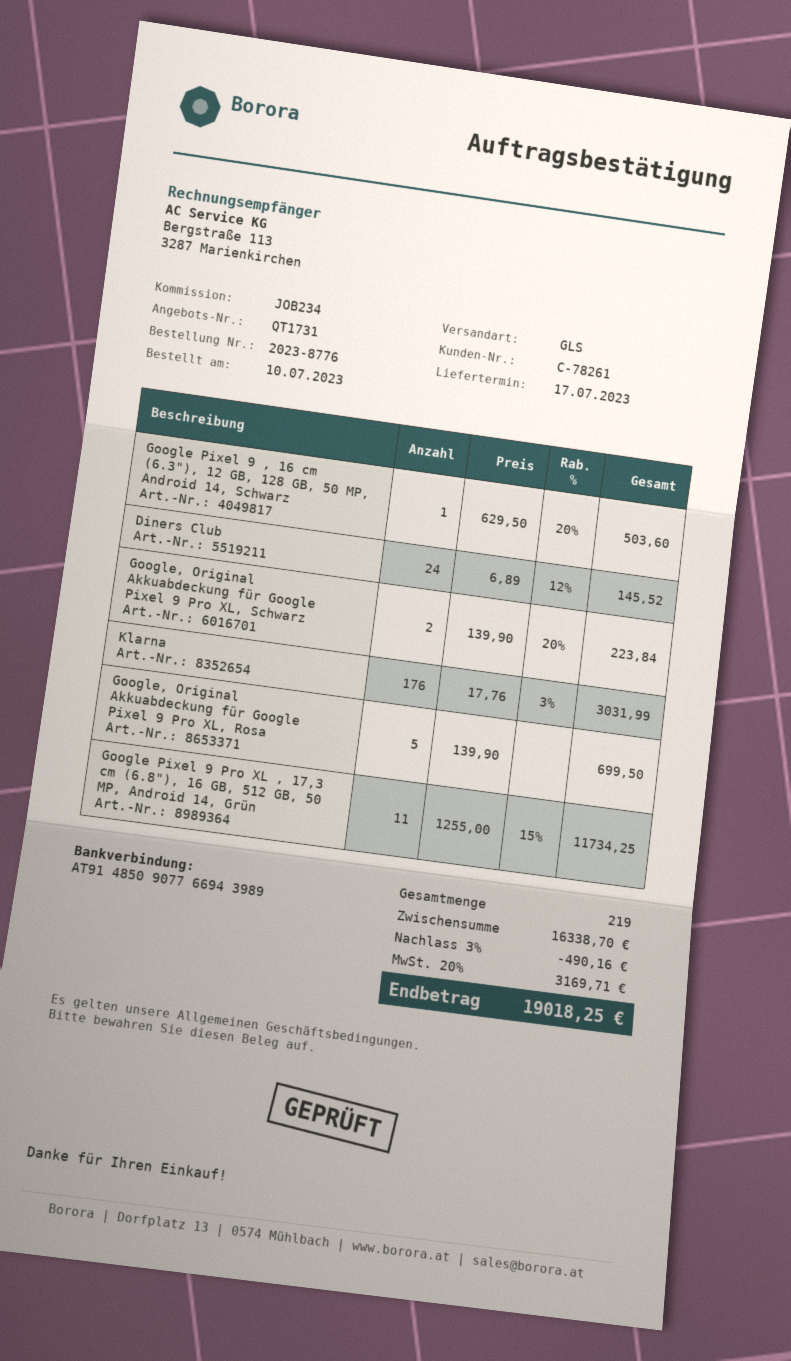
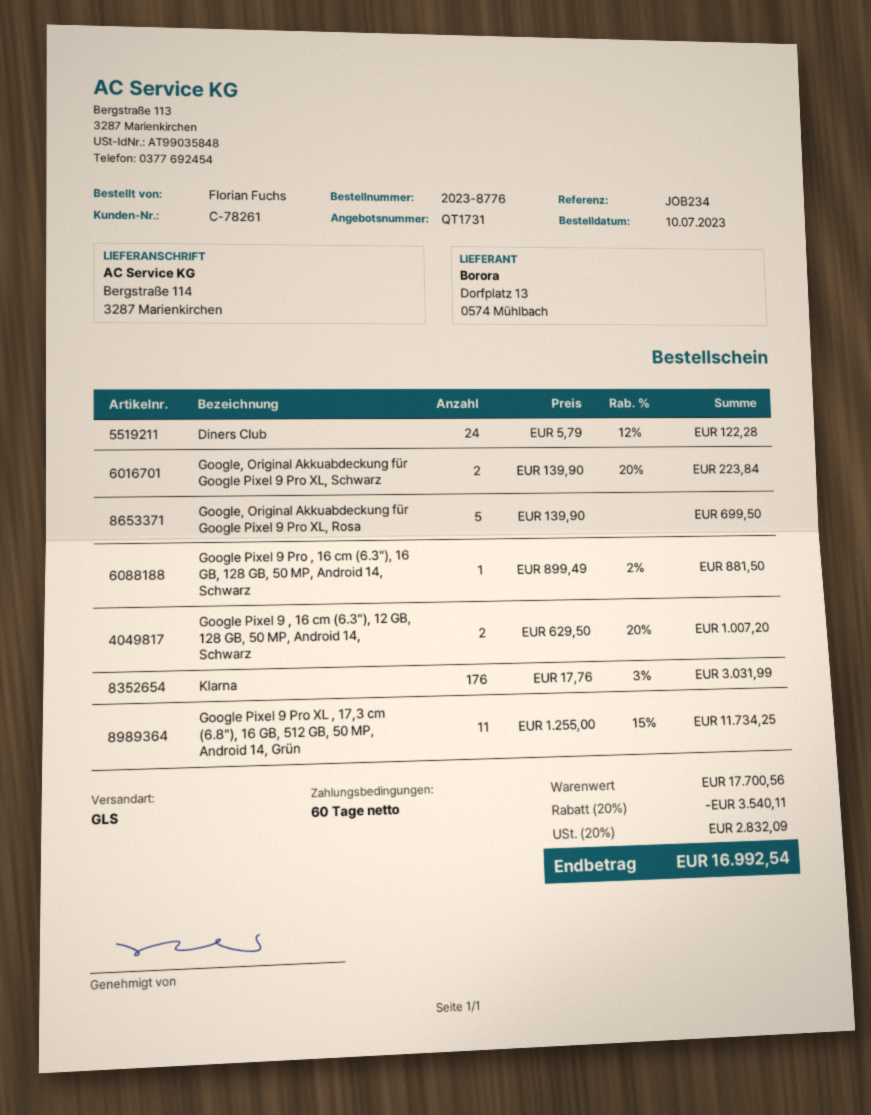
Google Pixel 9 , 16 cm (6.3"), 12 GB, 128 GB, 50 MP, Android 14, Schwarz: 1 x 629.50 - 20% = 503.60 -> 2 x 629.50 - 20% = 1007.20
Diners Club: 24 x 6.89 - 12% = 145.52 -> 24 x 5.79 - 12% = 122.28
Google Pixel 9 Pro , 16 cm (6.3"), 16 GB, 128 GB, 50 MP, Android 14, Schwarz: none -> 1 x 899.49 - 2% = 881.50
subtotal: 16338.70 -> 17700.56
discount: 3% = 490.16 -> 20% = 3540.11
tax: 20% = 3169.71 -> 20% = 2832.09
total: 19018.25 -> 16992.54

